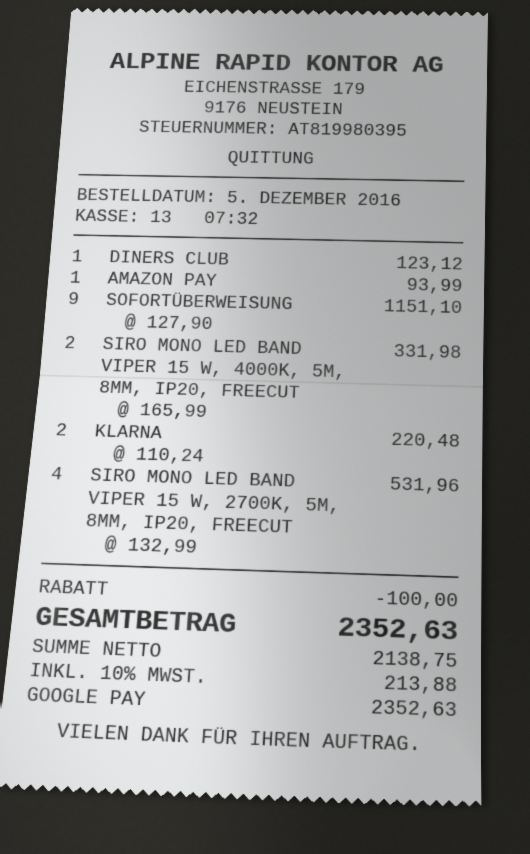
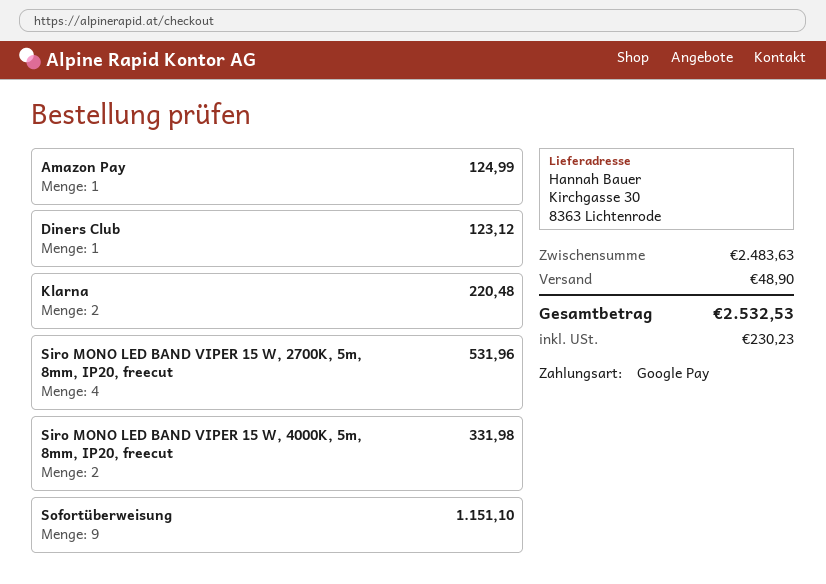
AMAZON PAY: 1 for 93.99 -> 1 for 124.99
discount: 100.00 -> none
shipping: none -> 48.90
tax: 213.88 -> 230.23
total: 2352.63 -> 2532.53

